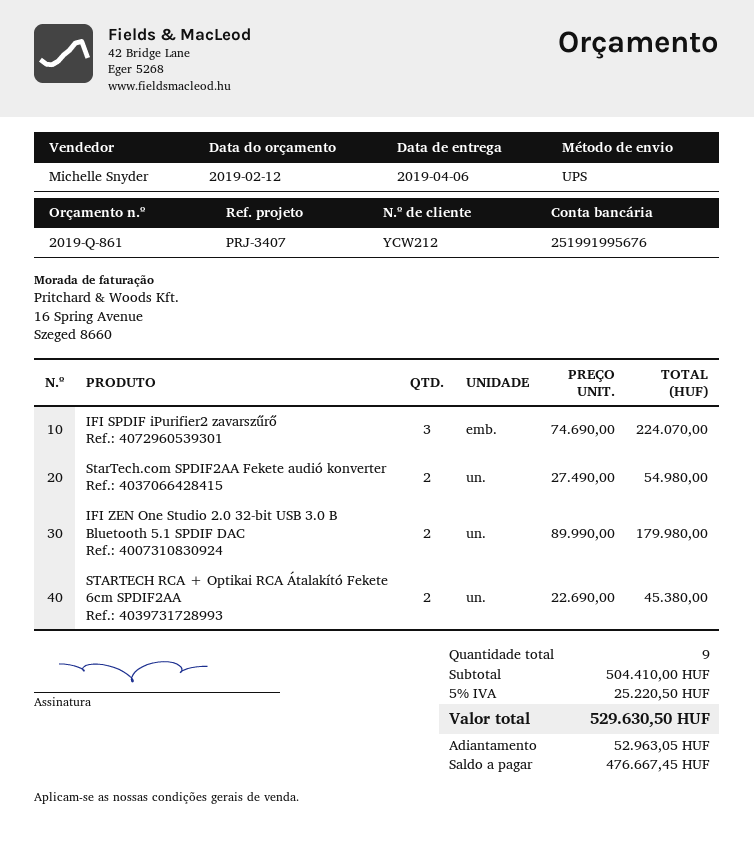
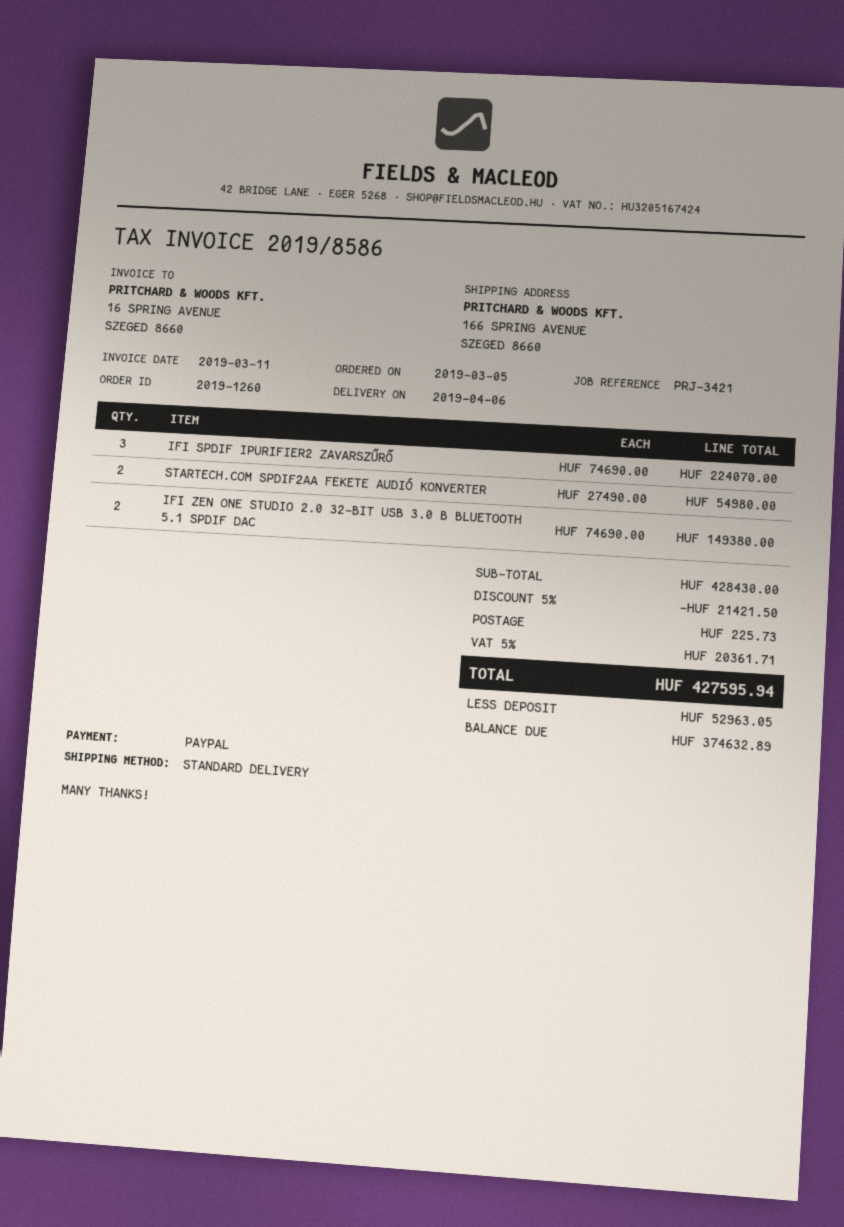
reference: PRJ-3407 -> PRJ-3421
shipping method: UPS -> standard
IFI ZEN One Studio 2.0 32-bit USB 3.0 B Bluetooth 5.1 SPDIF DAC: 2 x 89990.00 = 179980.00 -> 2 x 74690.00 = 149380.00
STARTECH RCA + Optikai RCA Átalakító Fekete 6cm SPDIF2AA: 2 x 22690.00 = 45380.00 -> none
subtotal: 504410.00 -> 428430.00
discount: none -> 5% = 21421.50
shipping: none -> 225.73
tax: 5% = 25220.50 -> 5% = 20361.71
total: 529630.50 -> 427595.94
balance: 476667.45 -> 374632.89

